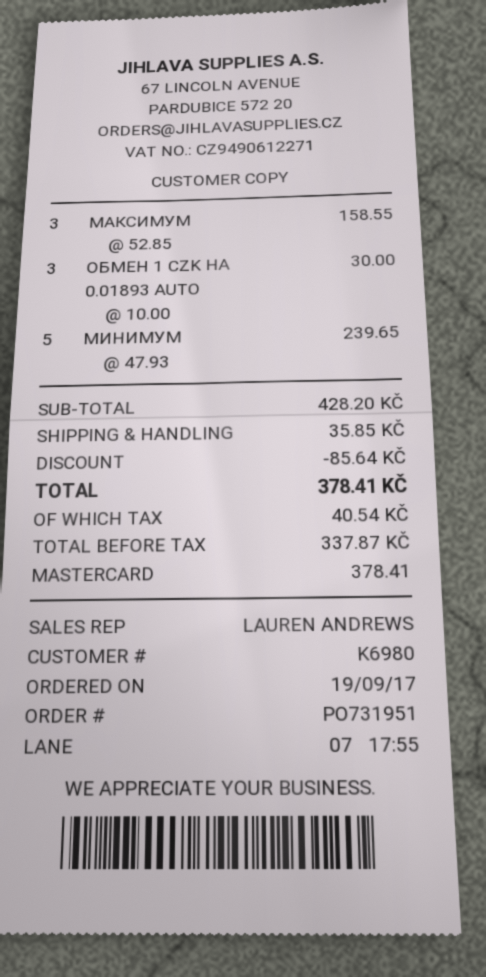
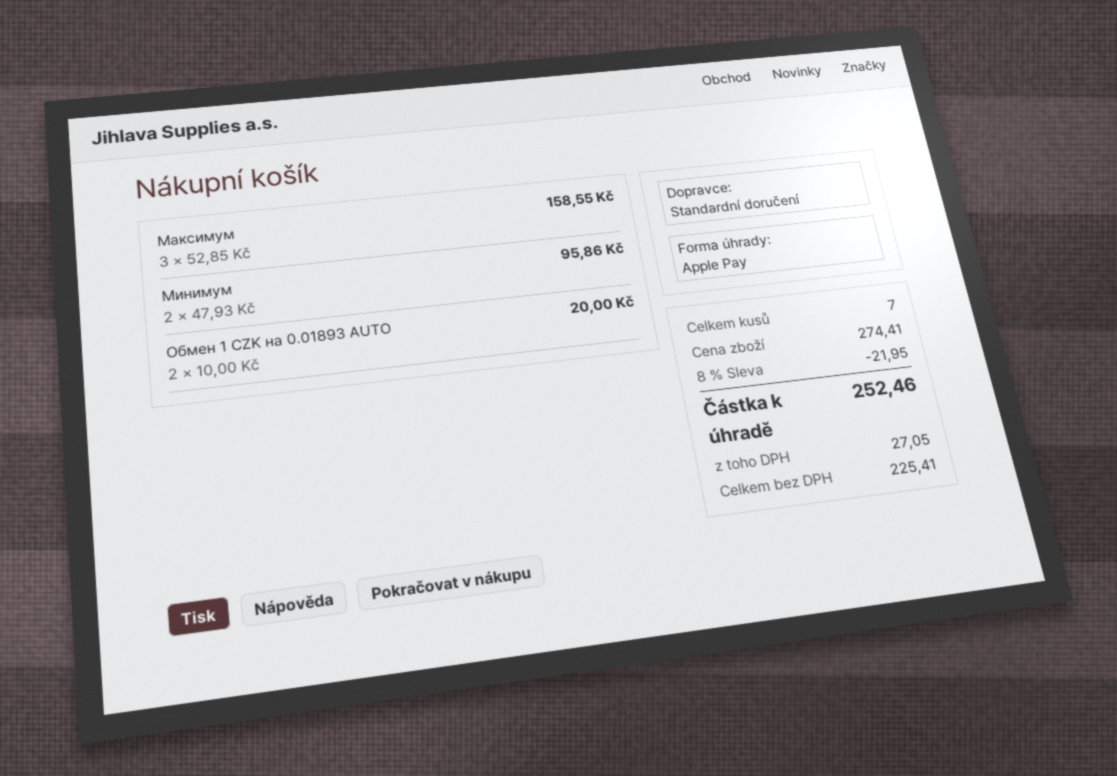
payment method: Mastercard -> Apple Pay
ОБМЕН 1 CZK НА 0.01893 AUTO: 3 x 10.00 = 30.00 -> 2 x 10.00 = 20.00
МИНИМУМ: 5 x 47.93 = 239.65 -> 2 x 47.93 = 95.86
subtotal: 428.20 -> 274.41
discount: 85.64 -> 21.95
shipping: 35.85 -> none
net: 337.87 -> 225.41
tax: 40.54 -> 27.05
total: 378.41 -> 252.46

